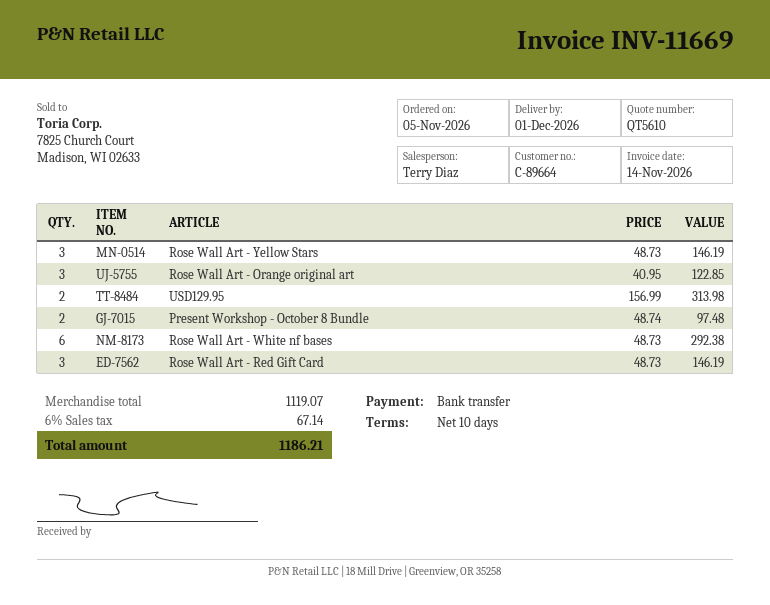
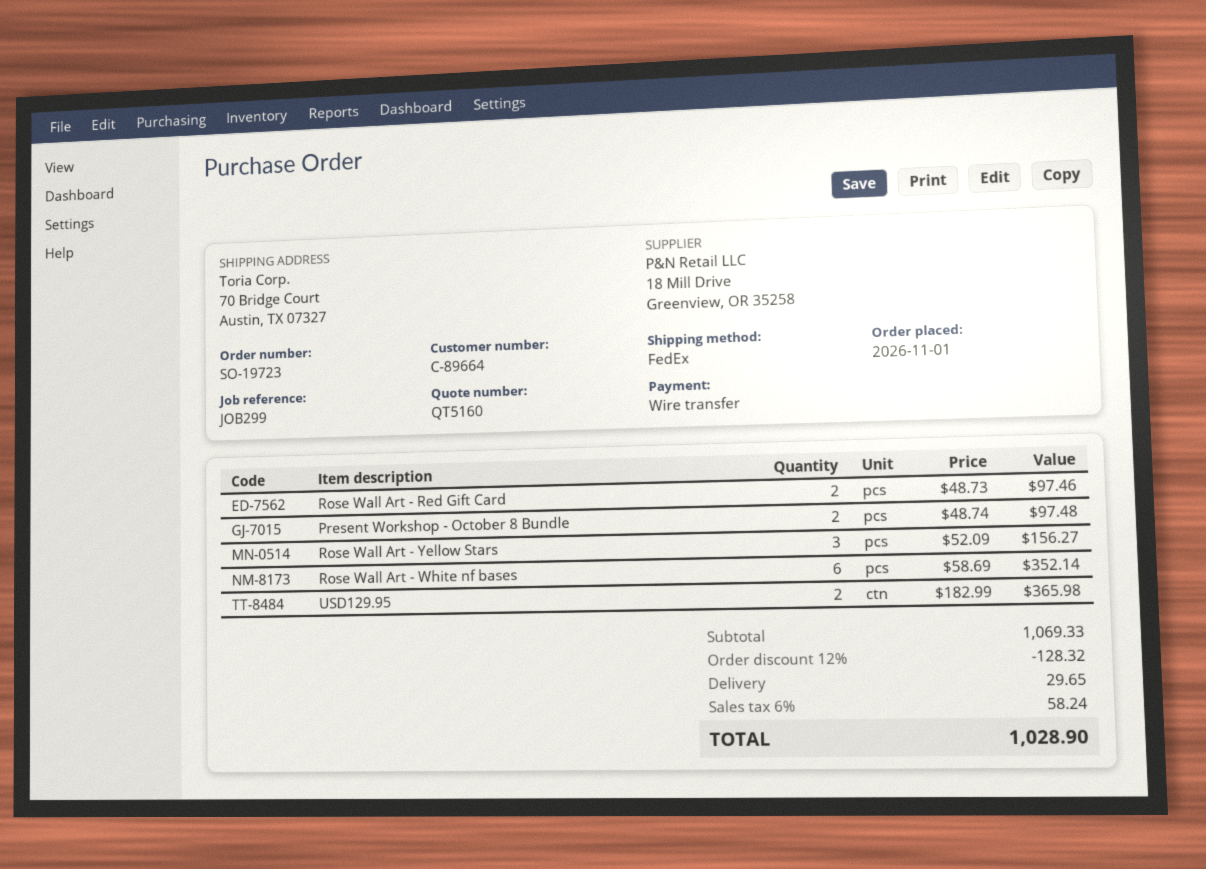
quote number: QT5610 -> QT5160
order date: 2026-11-05 -> 2026-11-01
Rose Wall Art - Yellow Stars: 3 x 48.73 = 146.19 -> 3 x 52.09 = 156.27
Rose Wall Art - Orange original art: 3 x 40.95 = 122.85 -> none
USD129.95: 2 x 156.99 = 313.98 -> 2 x 182.99 = 365.98
Rose Wall Art - White nf bases: 6 x 48.73 = 292.38 -> 6 x 58.69 = 352.14
Rose Wall Art - Red Gift Card: 3 x 48.73 = 146.19 -> 2 x 48.73 = 97.46
subtotal: 1119.07 -> 1069.33
discount: none -> 12% = 128.32
shipping: none -> 29.65
tax: 6% = 67.14 -> 6% = 58.24
total: 1186.21 -> 1028.90

